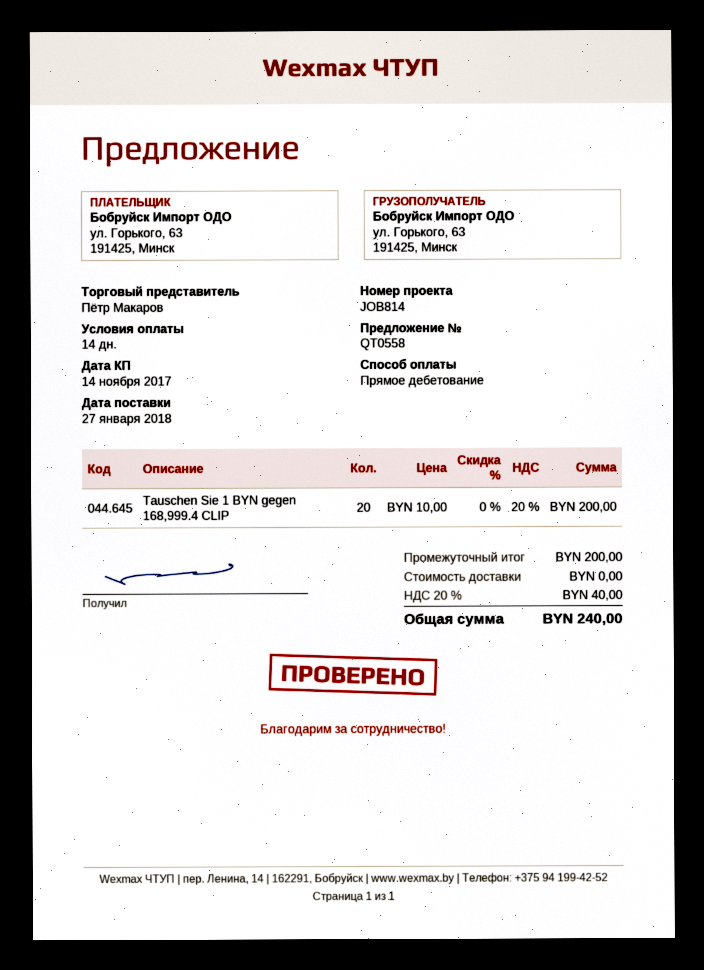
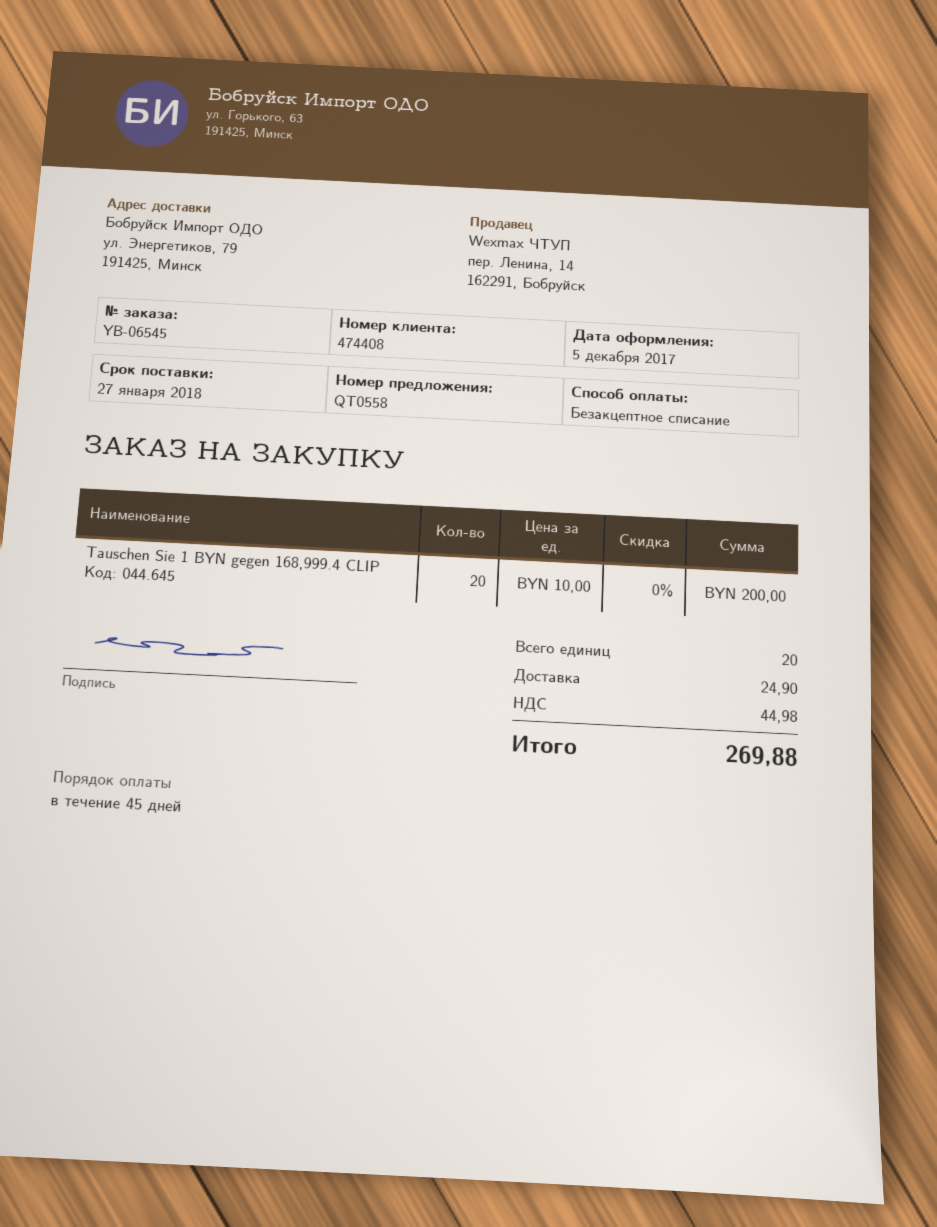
payment terms: 14 days -> 45 days
ship to: ул. Горького, 63, 191425, Минск -> ул. Энергетиков, 79, 191425, Минск
shipping: 0.00 -> 24.90
tax: 40.00 -> 44.98
total: 240.00 -> 269.88

